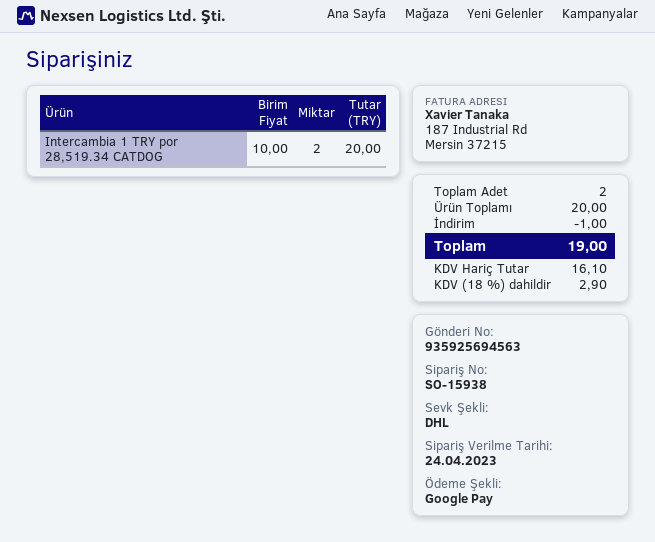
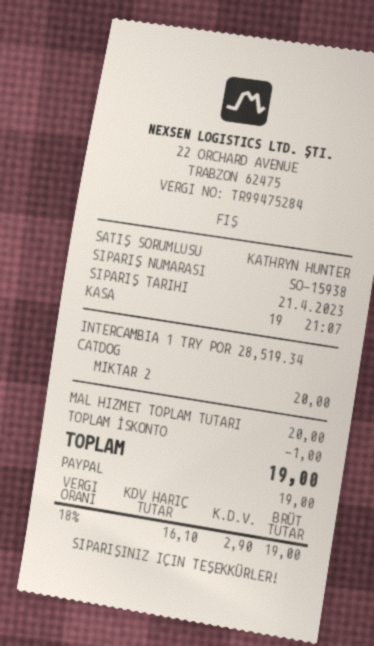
order date: 2023-04-24 -> 2023-04-21
payment method: Google Pay -> PayPal

